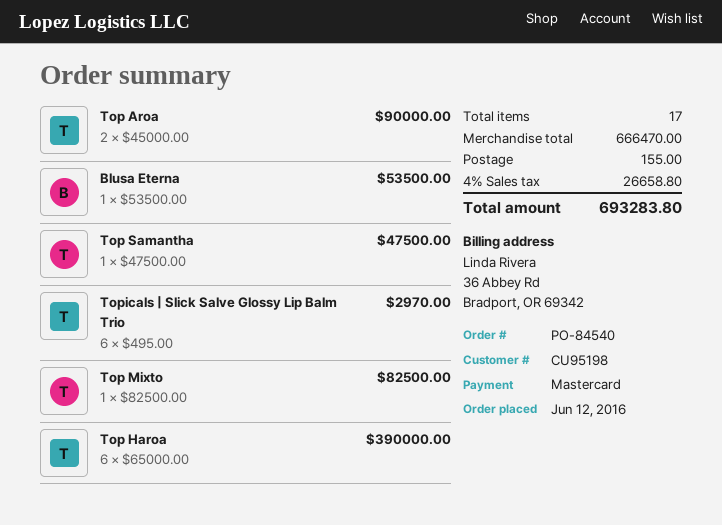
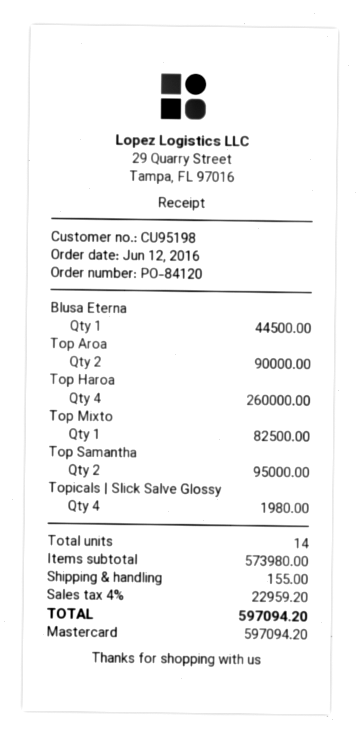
order number: PO-84540 -> PO-84120
Blusa Eterna: 1 for 53500.00 -> 1 for 44500.00
Top Samantha: 1 for 47500.00 -> 2 for 95000.00
Topicals | Slick Salve Glossy Lip Balm Trio: 6 for 2970.00 -> 4 for 1980.00
Top Haroa: 6 for 390000.00 -> 4 for 260000.00
total quantity: 17 -> 14
subtotal: 666470.00 -> 573980.00
tax: 4% = 26658.80 -> 4% = 22959.20
total: 693283.80 -> 597094.20

